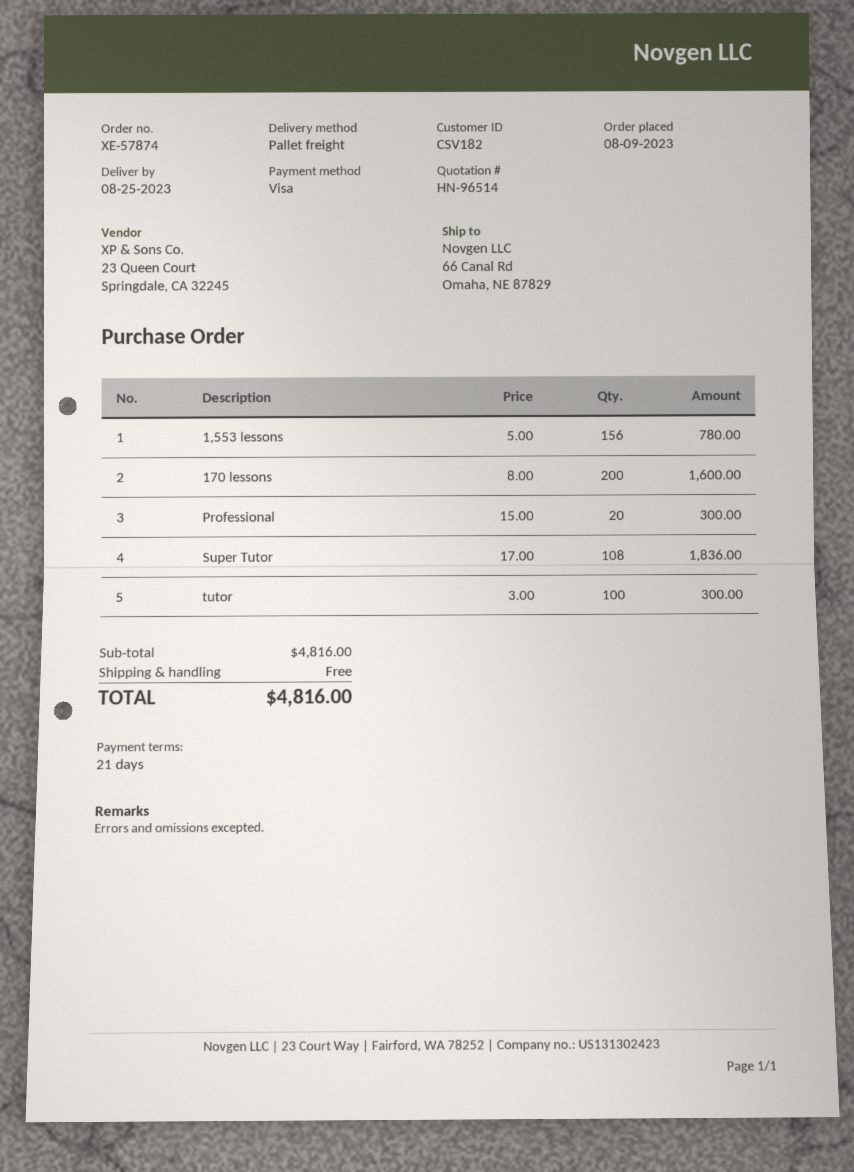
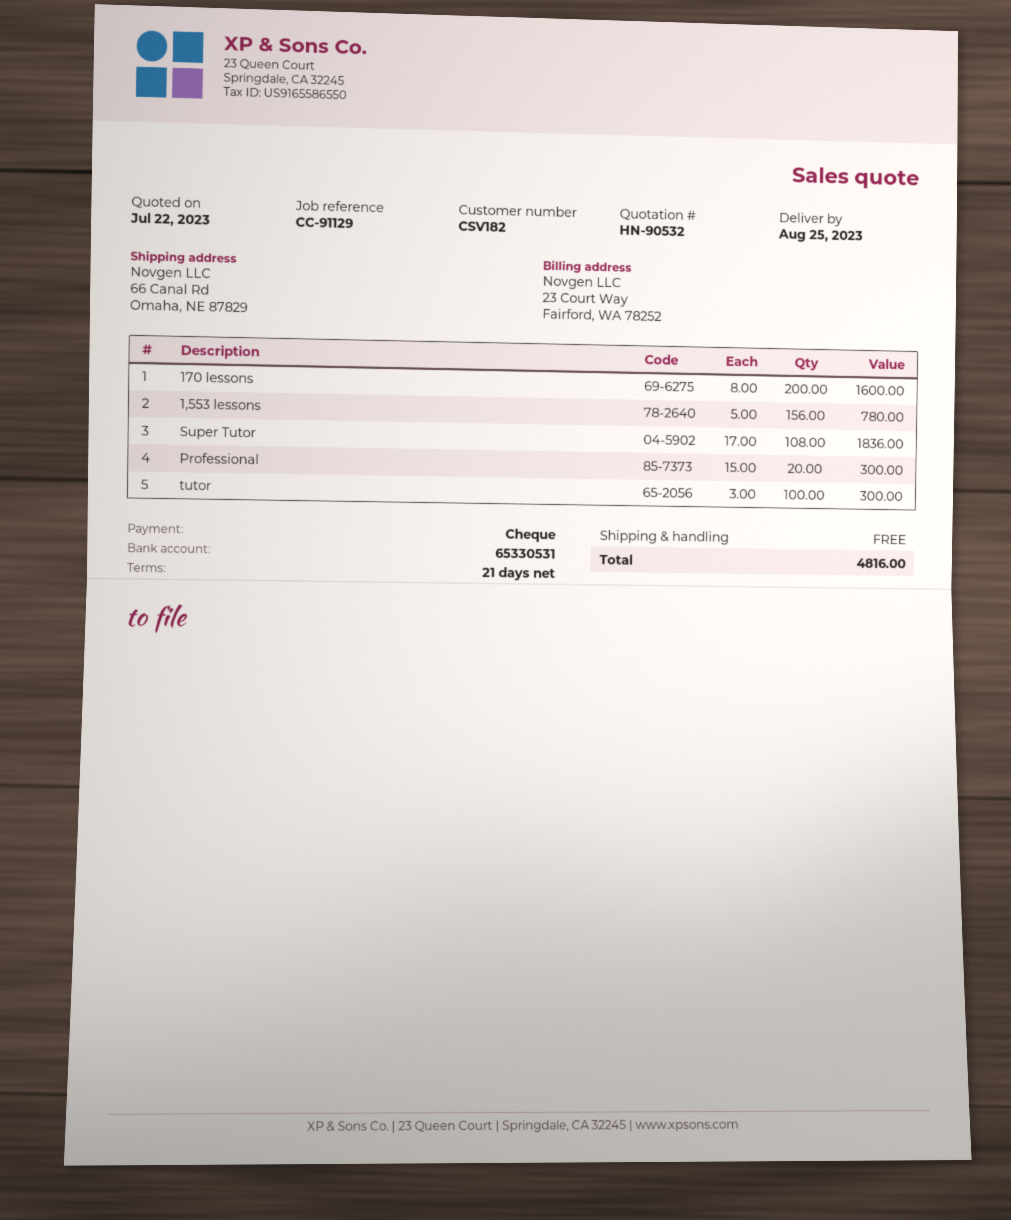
quote number: HN-96514 -> HN-90532
payment method: Visa -> cheque

